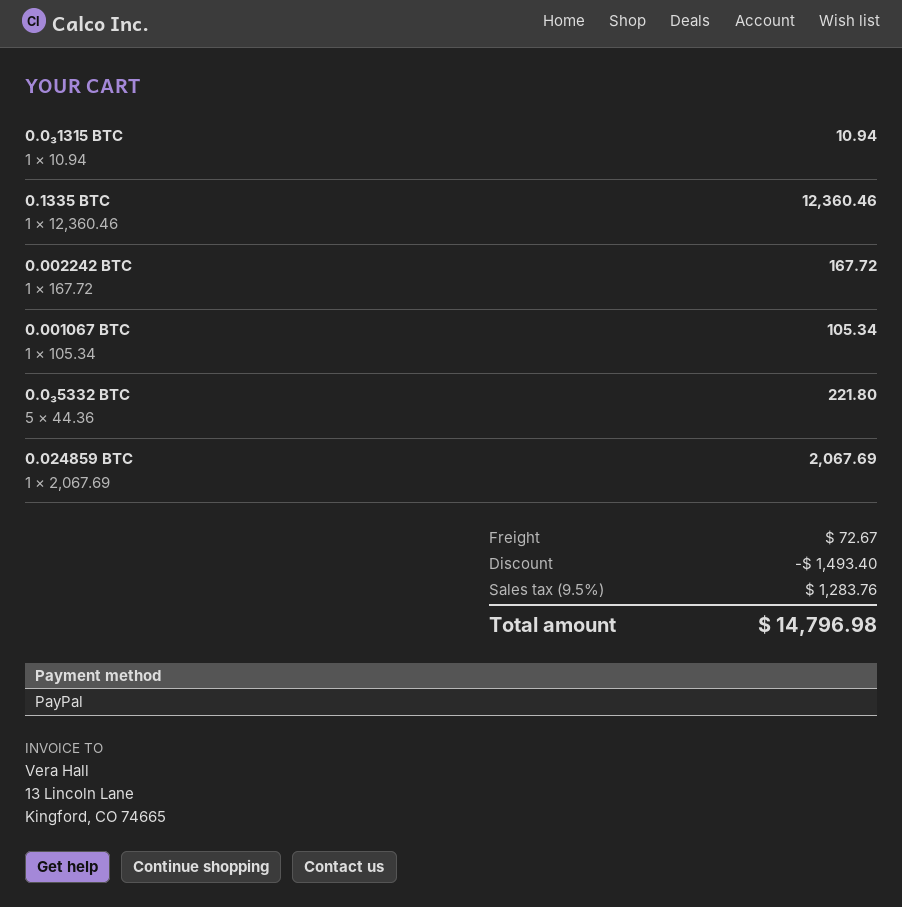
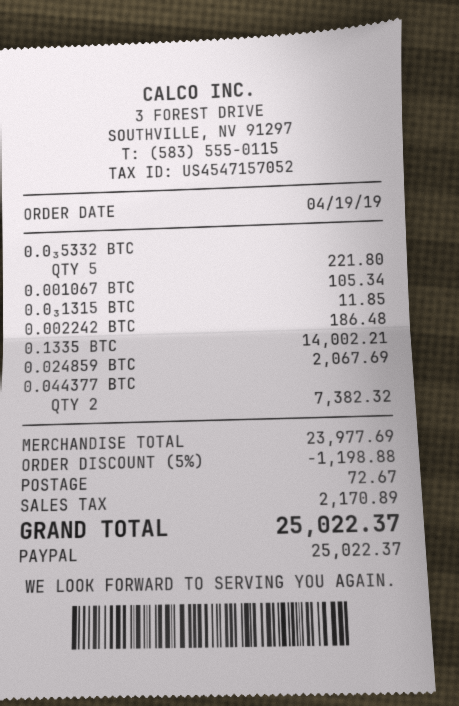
0.0₃1315 BTC: 1 for 10.94 -> 1 for 11.85
0.1335 BTC: 1 for 12360.46 -> 1 for 14002.21
0.002242 BTC: 1 for 167.72 -> 1 for 186.48
0.044377 BTC: none -> 2 for 7382.32
discount: 1493.40 -> 1198.88
tax: 1283.76 -> 2170.89
total: 14796.98 -> 25022.37

